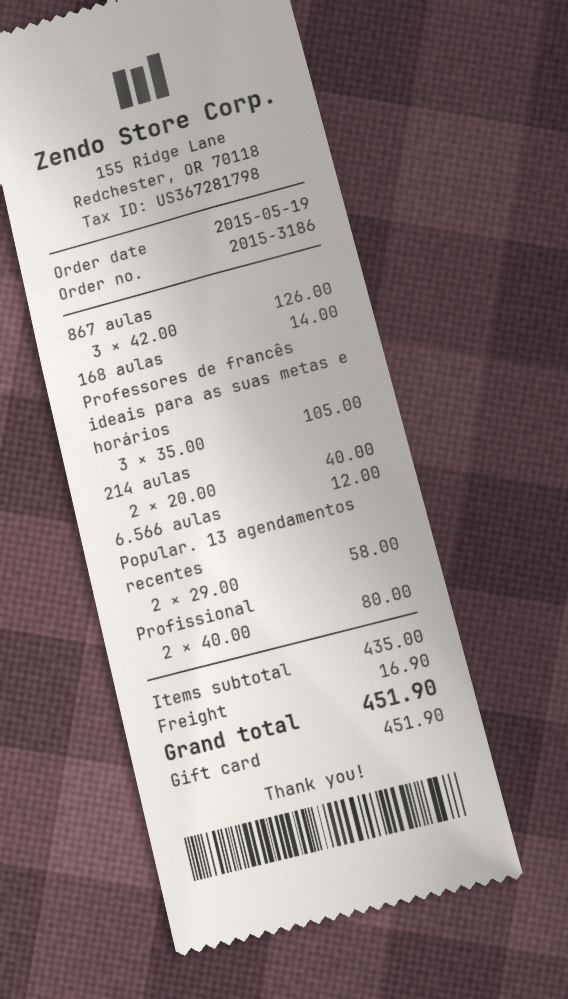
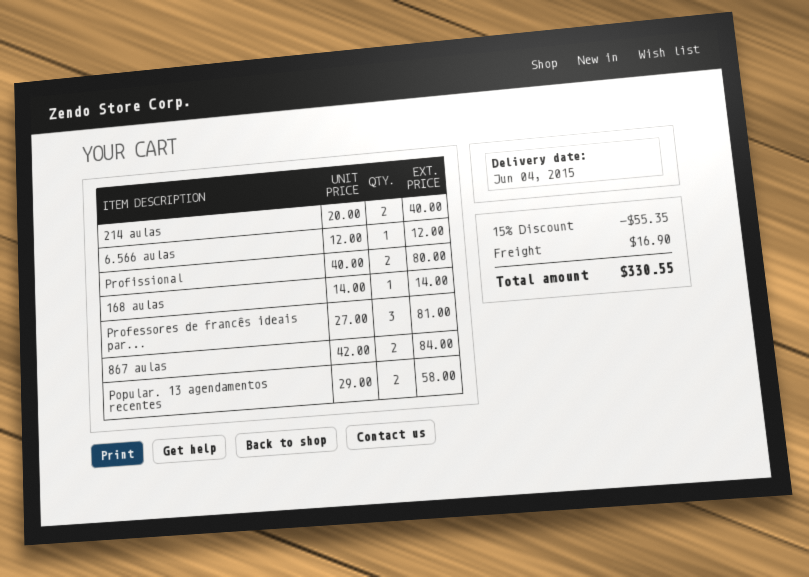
867 aulas: 3 x 42.00 = 126.00 -> 2 x 42.00 = 84.00
Professores de francês ideais para as suas metas e horários: 3 x 35.00 = 105.00 -> 3 x 27.00 = 81.00
discount: none -> 15% = 55.35
total: 451.90 -> 330.55

